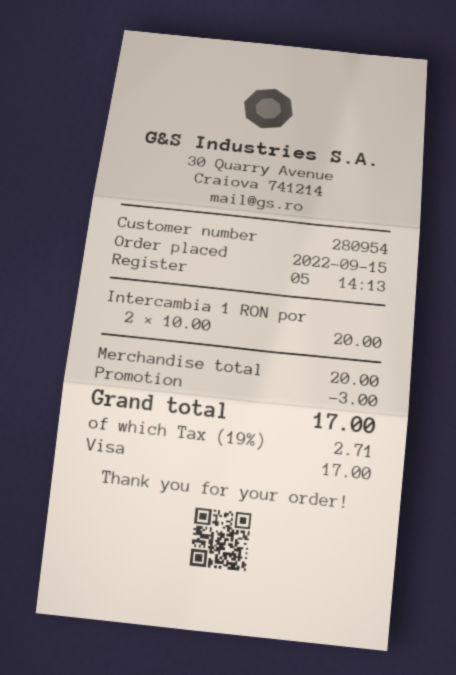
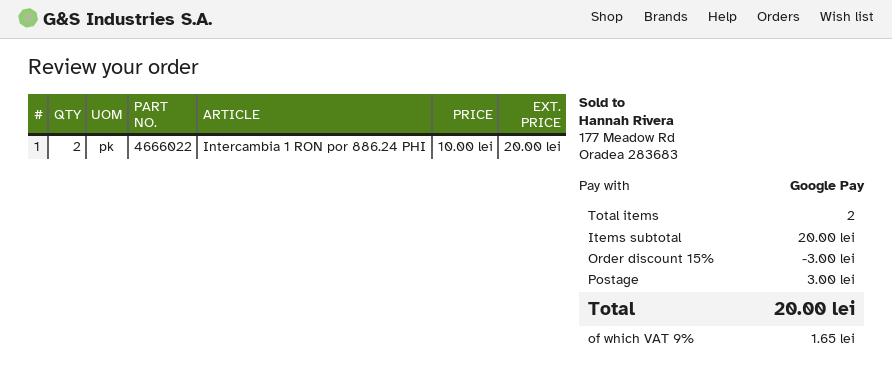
payment method: Visa -> Google Pay
shipping: none -> 3.00
tax: 19% = 2.71 -> 9% = 1.65
total: 17.00 -> 20.00

